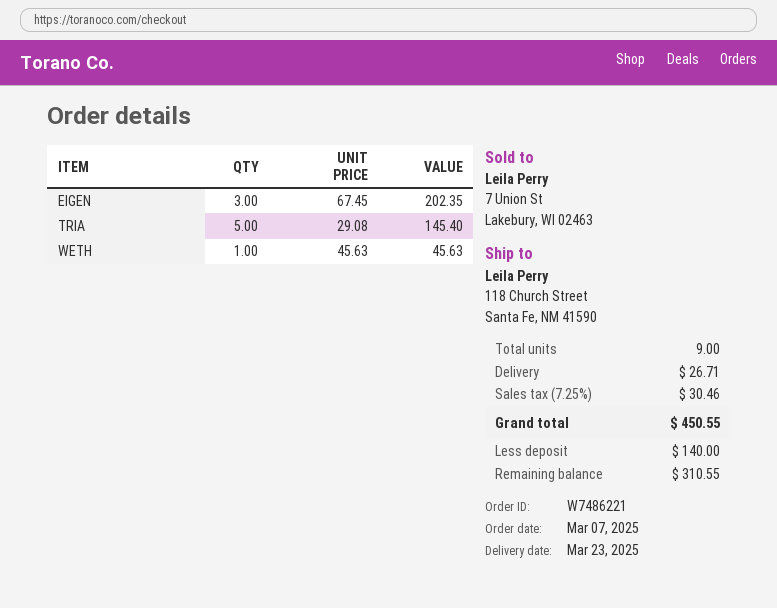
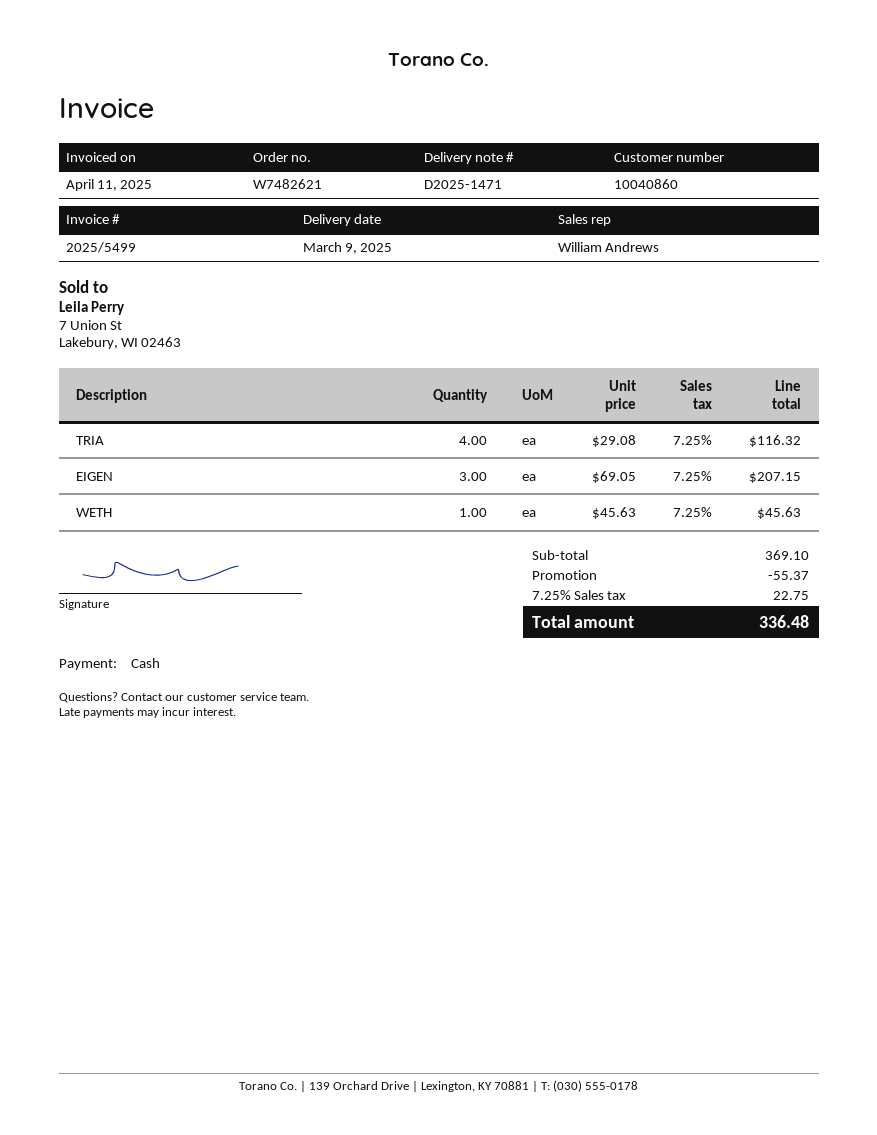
order number: W7486221 -> W7482621
delivery date: 2025-03-23 -> 2025-03-09
EIGEN: 3 x 67.45 = 202.35 -> 3 x 69.05 = 207.15
TRIA: 5 x 29.08 = 145.40 -> 4 x 29.08 = 116.32
discount: none -> 55.37
shipping: 26.71 -> none
tax: 7.25% = 30.46 -> 7.25% = 22.75
total: 450.55 -> 336.48

